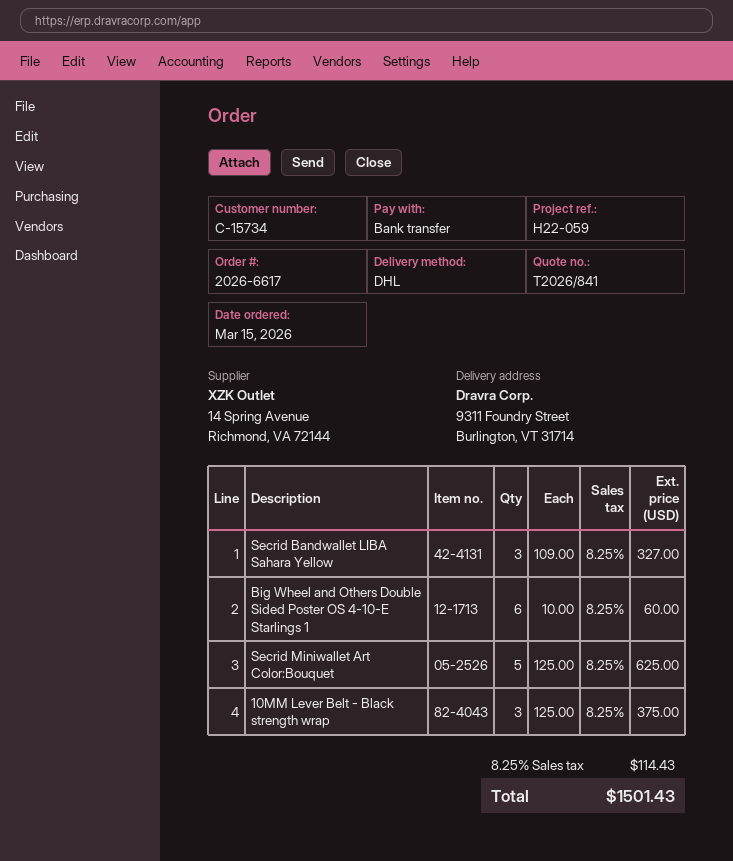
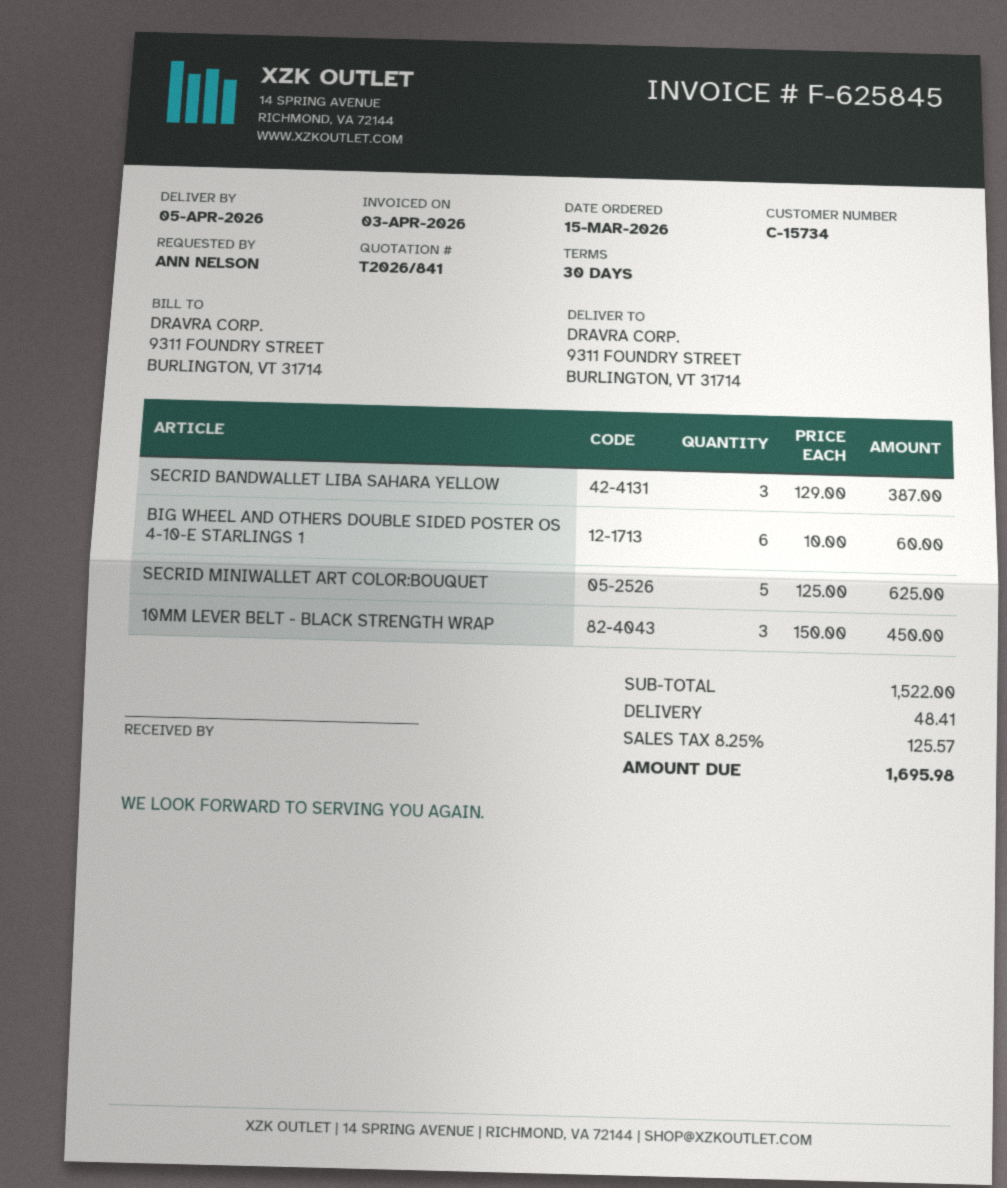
Secrid Bandwallet LIBA Sahara Yellow: 3 x 109.00 = 327.00 -> 3 x 129.00 = 387.00
10MM Lever Belt - Black strength wrap: 3 x 125.00 = 375.00 -> 3 x 150.00 = 450.00
shipping: none -> 48.41
tax: 8.25% = 114.43 -> 8.25% = 125.57
total: 1501.43 -> 1695.98

